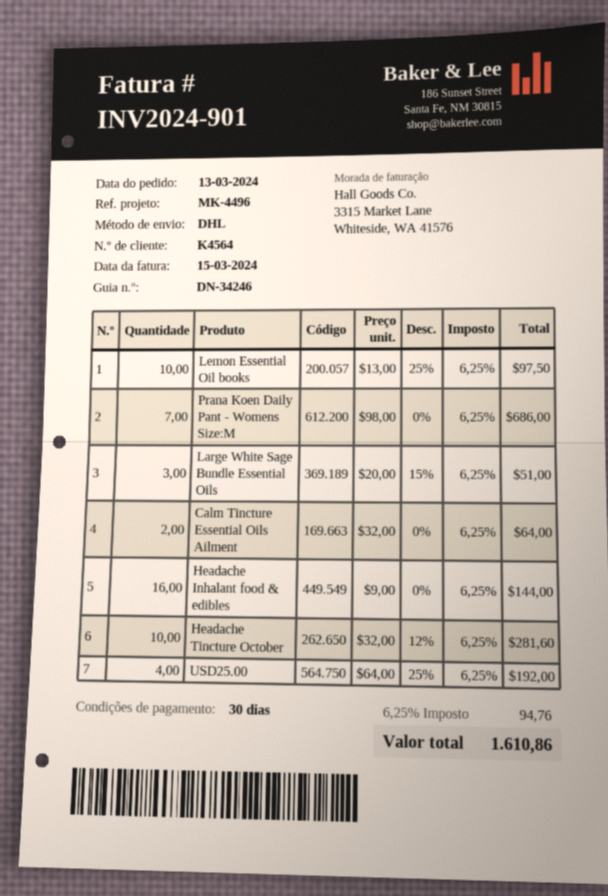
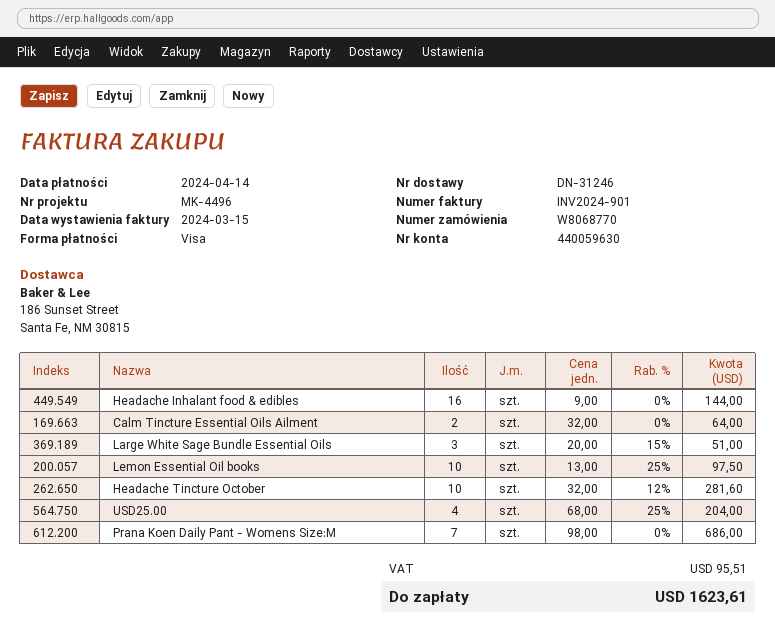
delivery note number: DN-34246 -> DN-31246
USD25.00: 4 x 64.00 - 25% = 192.00 -> 4 x 68.00 - 25% = 204.00
tax: 94.76 -> 95.51
total: 1610.86 -> 1623.61

